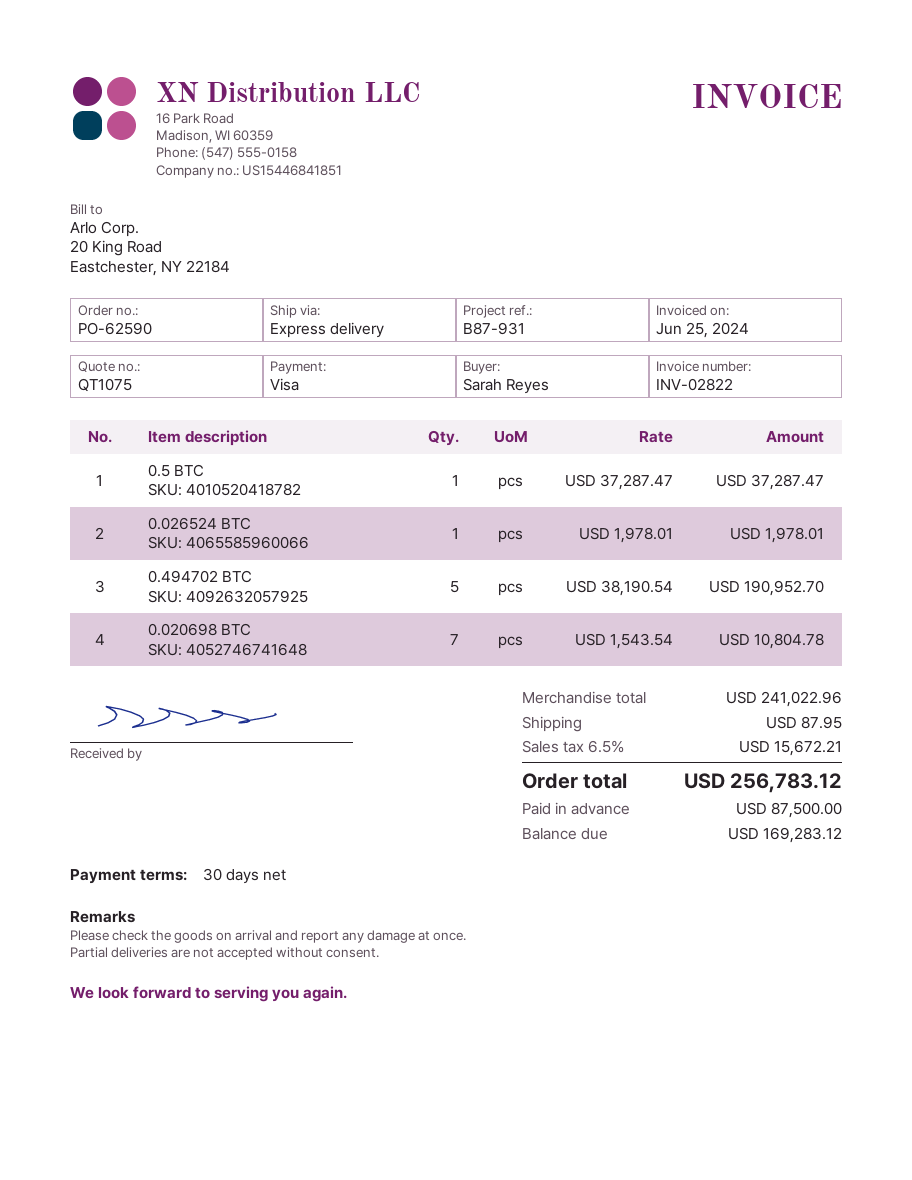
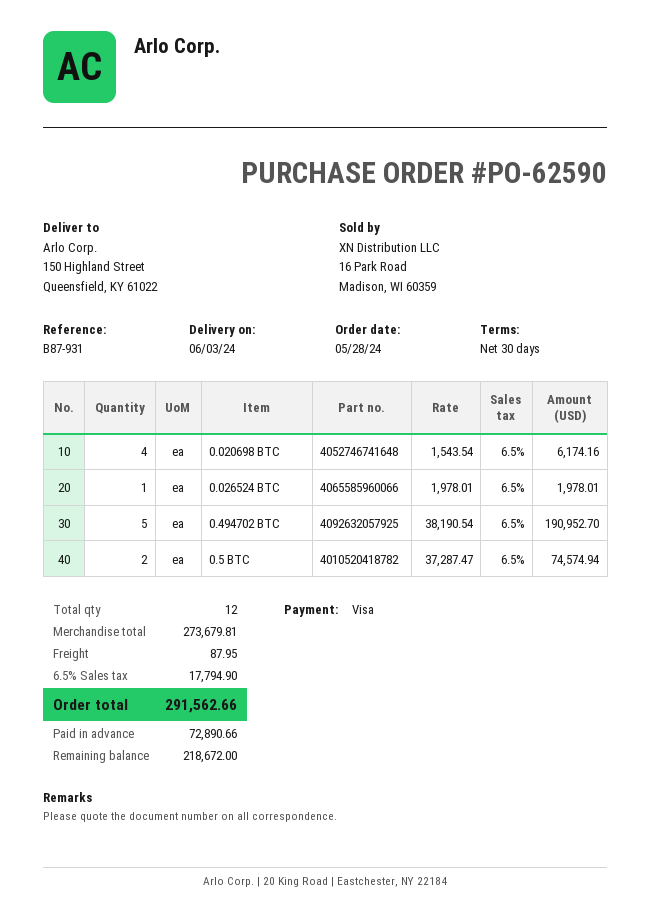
0.5 BTC: 1 x 37287.47 = 37287.47 -> 2 x 37287.47 = 74574.94
0.020698 BTC: 7 x 1543.54 = 10804.78 -> 4 x 1543.54 = 6174.16
subtotal: 241022.96 -> 273679.81
tax: 6.5% = 15672.21 -> 6.5% = 17794.90
total: 256783.12 -> 291562.66
deposit: 87500.00 -> 72890.66
balance: 169283.12 -> 218672.00

